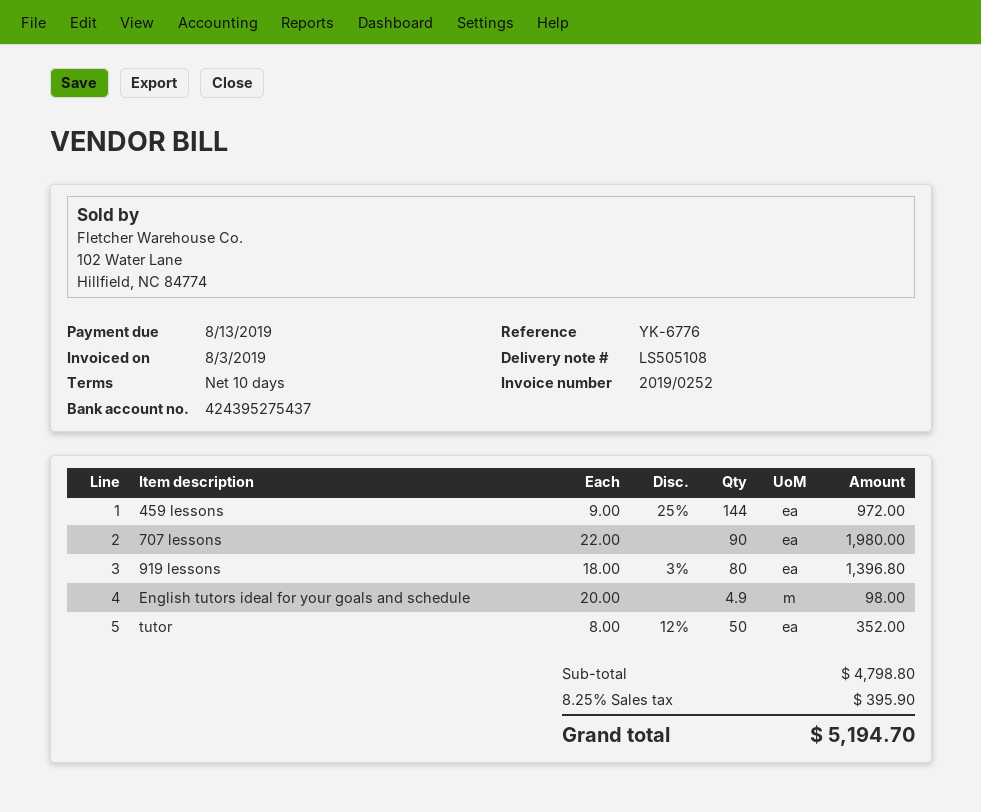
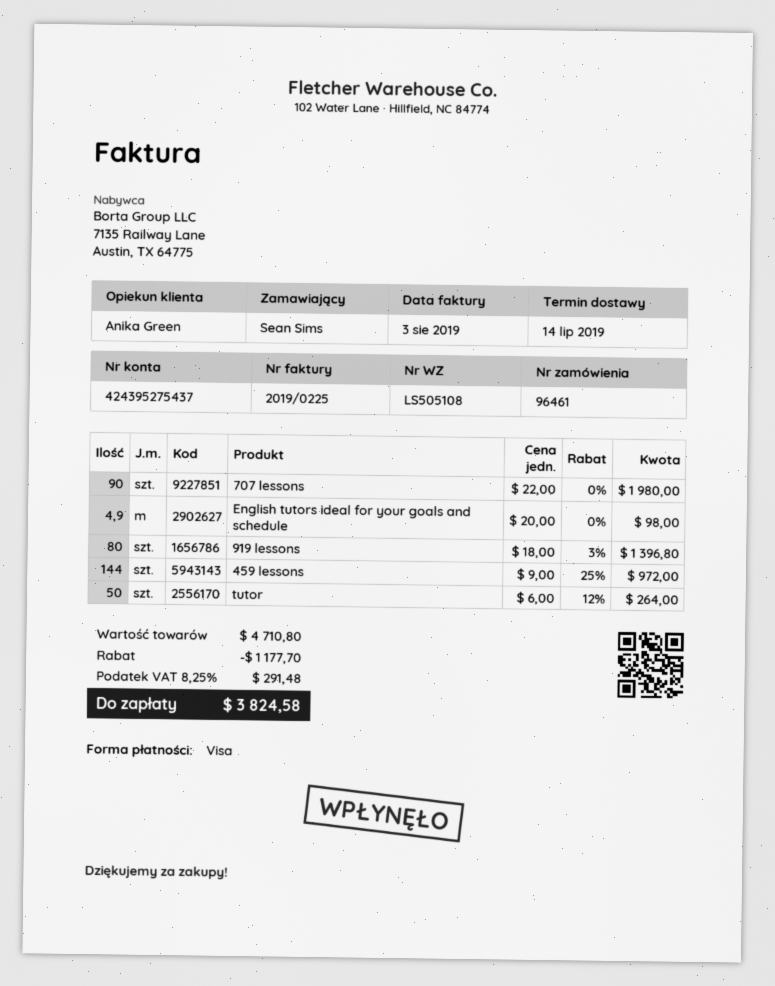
invoice number: 2019/0252 -> 2019/0225
tutor: 50 x 8.00 - 12% = 352.00 -> 50 x 6.00 - 12% = 264.00
subtotal: 4798.80 -> 4710.80
discount: none -> 1177.70
tax: 8.25% = 395.90 -> 8.25% = 291.48
total: 5194.70 -> 3824.58

